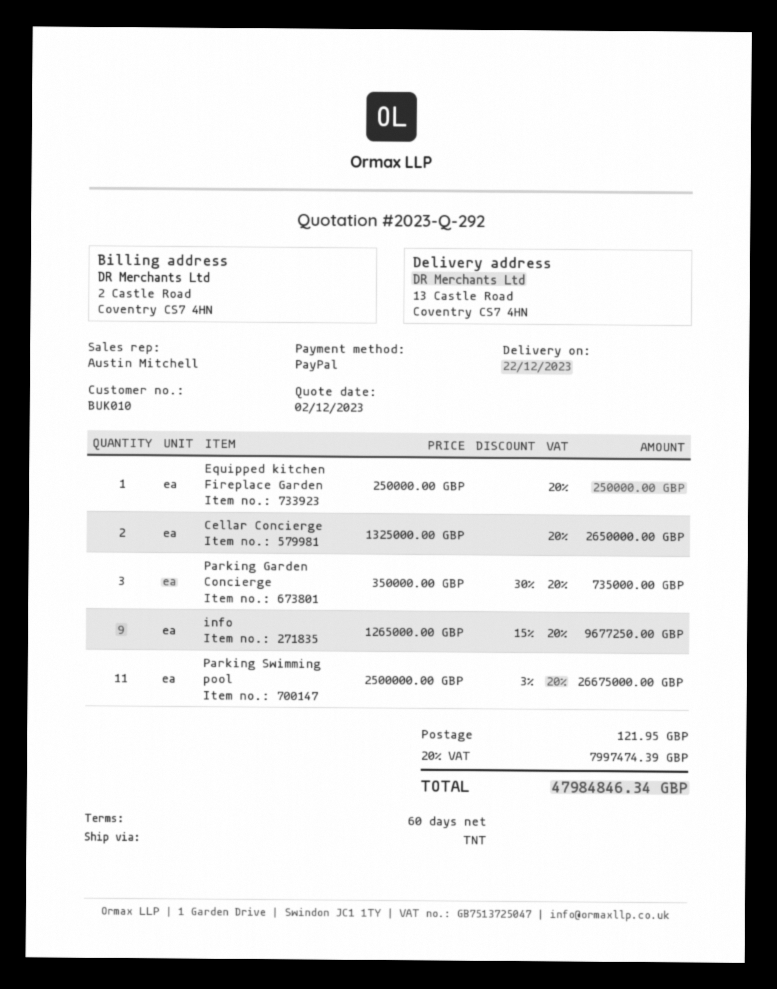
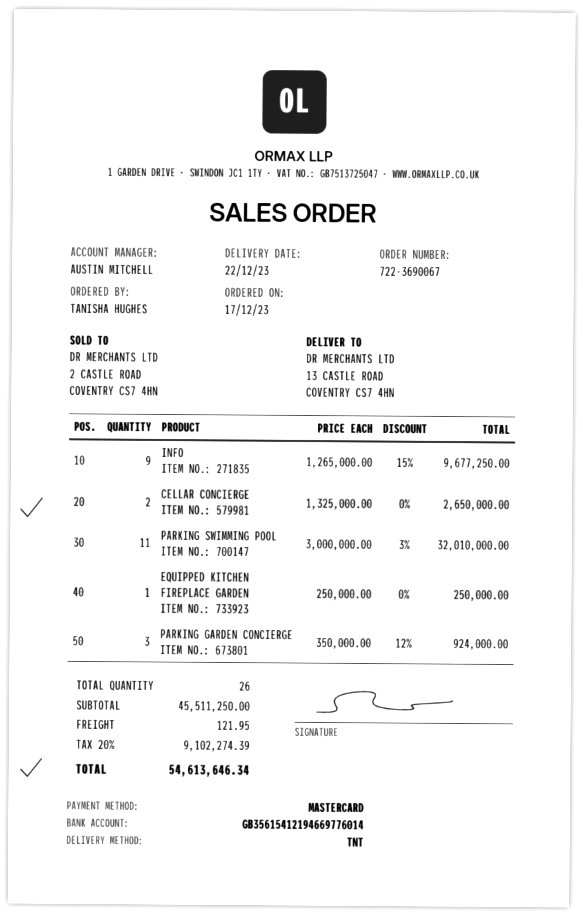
payment method: PayPal -> Mastercard
Parking Garden Concierge: 3 x 350000.00 - 30% = 735000.00 -> 3 x 350000.00 - 12% = 924000.00
Parking Swimming pool: 11 x 2500000.00 - 3% = 26675000.00 -> 11 x 3000000.00 - 3% = 32010000.00
tax: 20% = 7997474.39 -> 20% = 9102274.39
total: 47984846.34 -> 54613646.34

